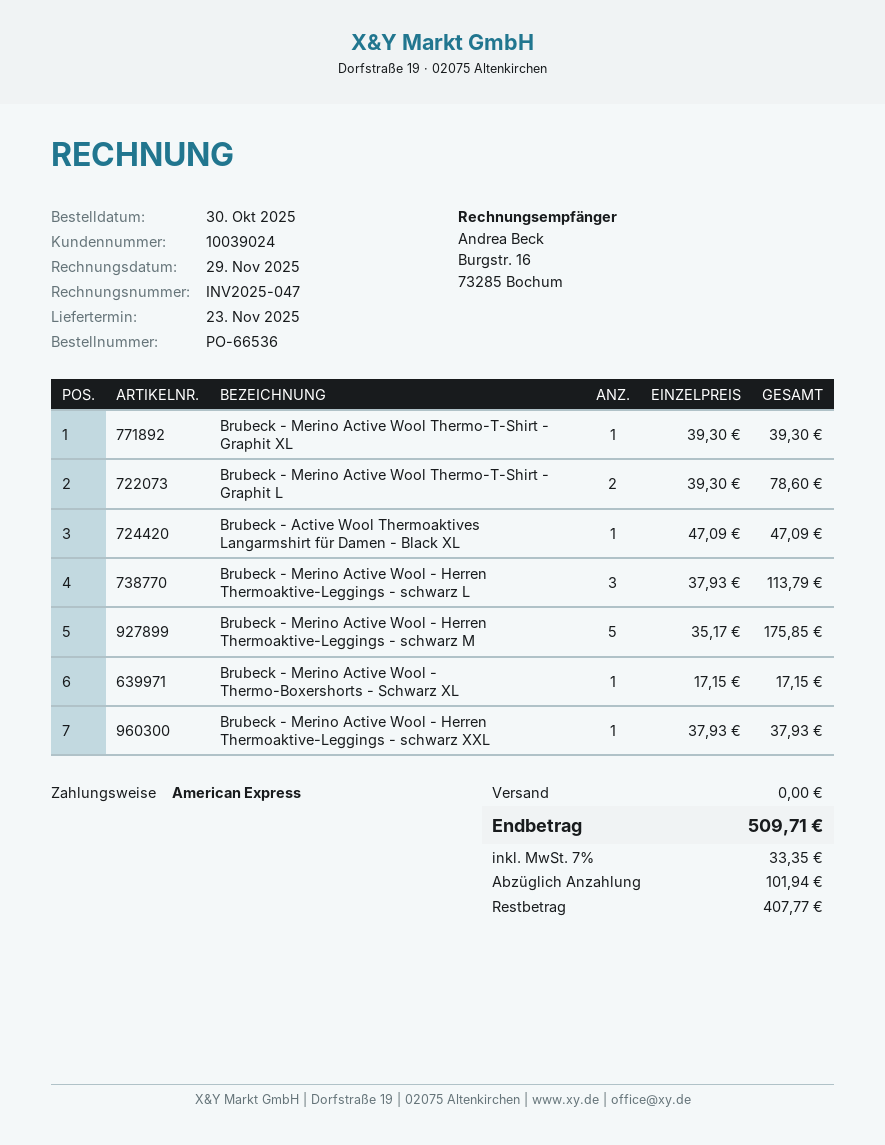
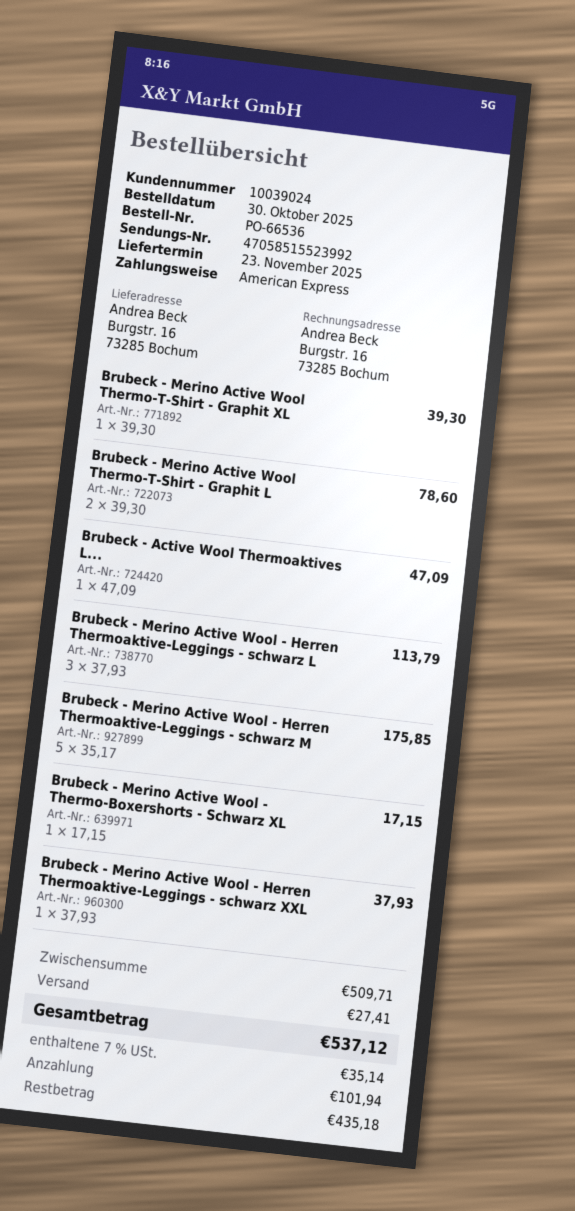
shipping: 0.00 -> 27.41
tax: 7% = 33.35 -> 7% = 35.14
total: 509.71 -> 537.12
balance: 407.77 -> 435.18

